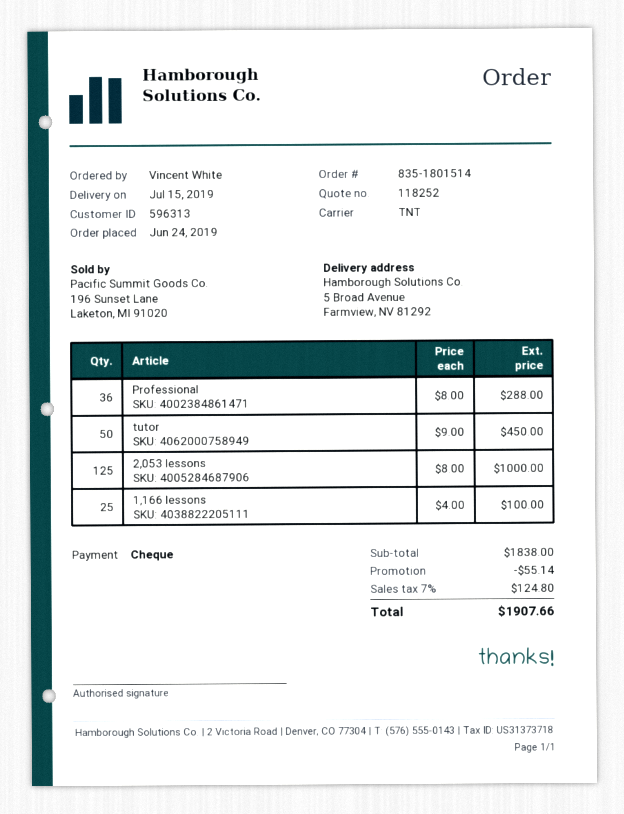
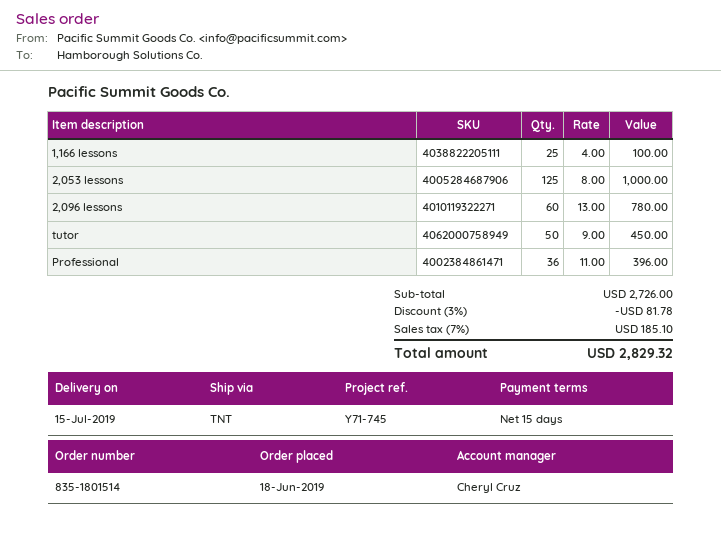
order date: 2019-06-24 -> 2019-06-18
Professional: 36 x 8.00 = 288.00 -> 36 x 11.00 = 396.00
2,096 lessons: none -> 60 x 13.00 = 780.00
subtotal: 1838.00 -> 2726.00
discount: 55.14 -> 81.78
tax: 7% = 124.80 -> 7% = 185.10
total: 1907.66 -> 2829.32

